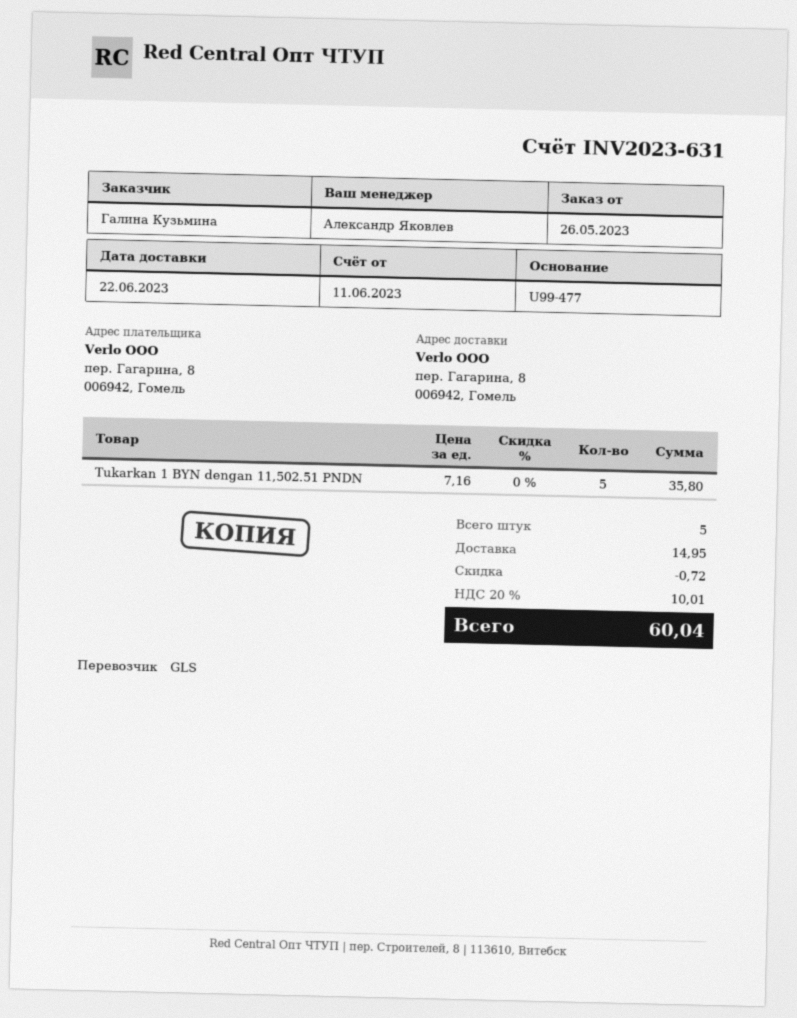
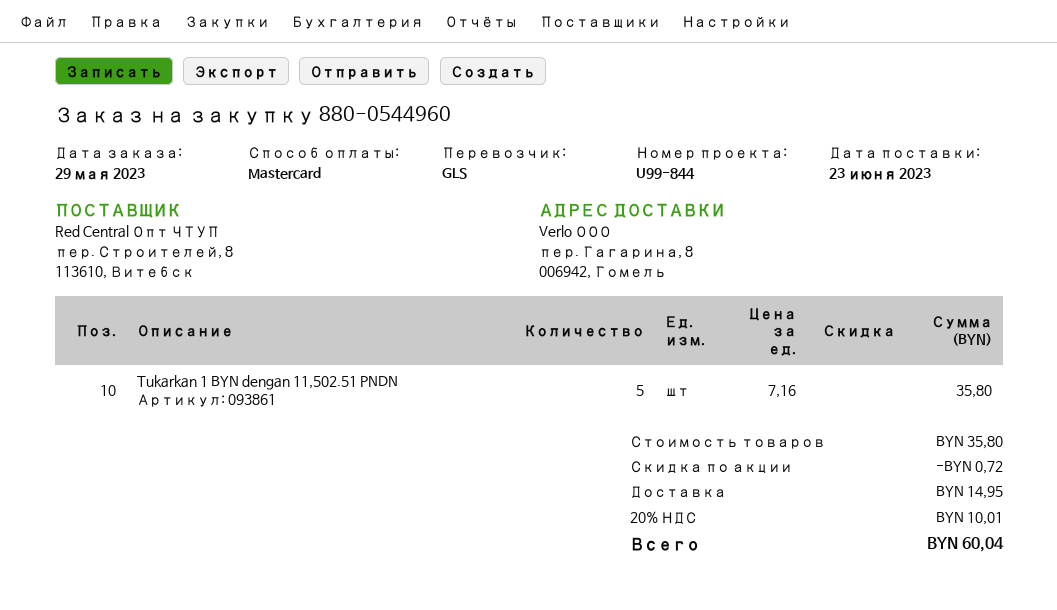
order date: 2023-05-26 -> 2023-05-29
delivery date: 2023-06-22 -> 2023-06-23
reference: U99-477 -> U99-844

